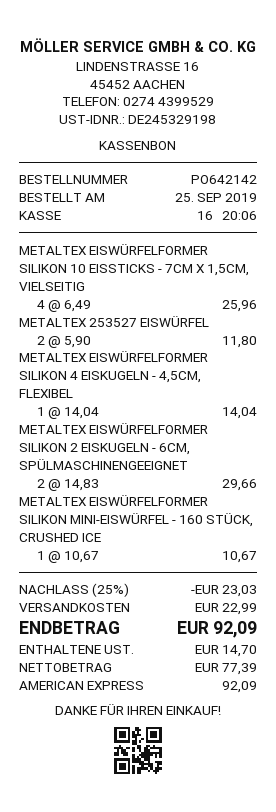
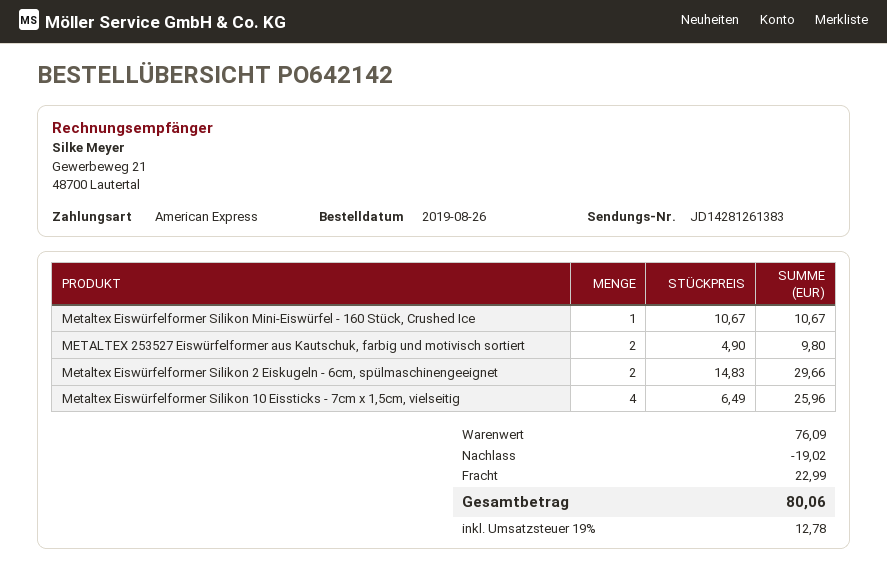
order date: 2019-09-25 -> 2019-08-26
METALTEX 253527 EISWÜRFEL: 2 x 5.90 = 11.80 -> 2 x 4.90 = 9.80
METALTEX EISWÜRFELFORMER SILIKON 4 EISKUGELN - 4,5CM, FLEXIBEL: 1 x 14.04 = 14.04 -> none
discount: 23.03 -> 19.02
tax: 14.70 -> 12.78
total: 92.09 -> 80.06

